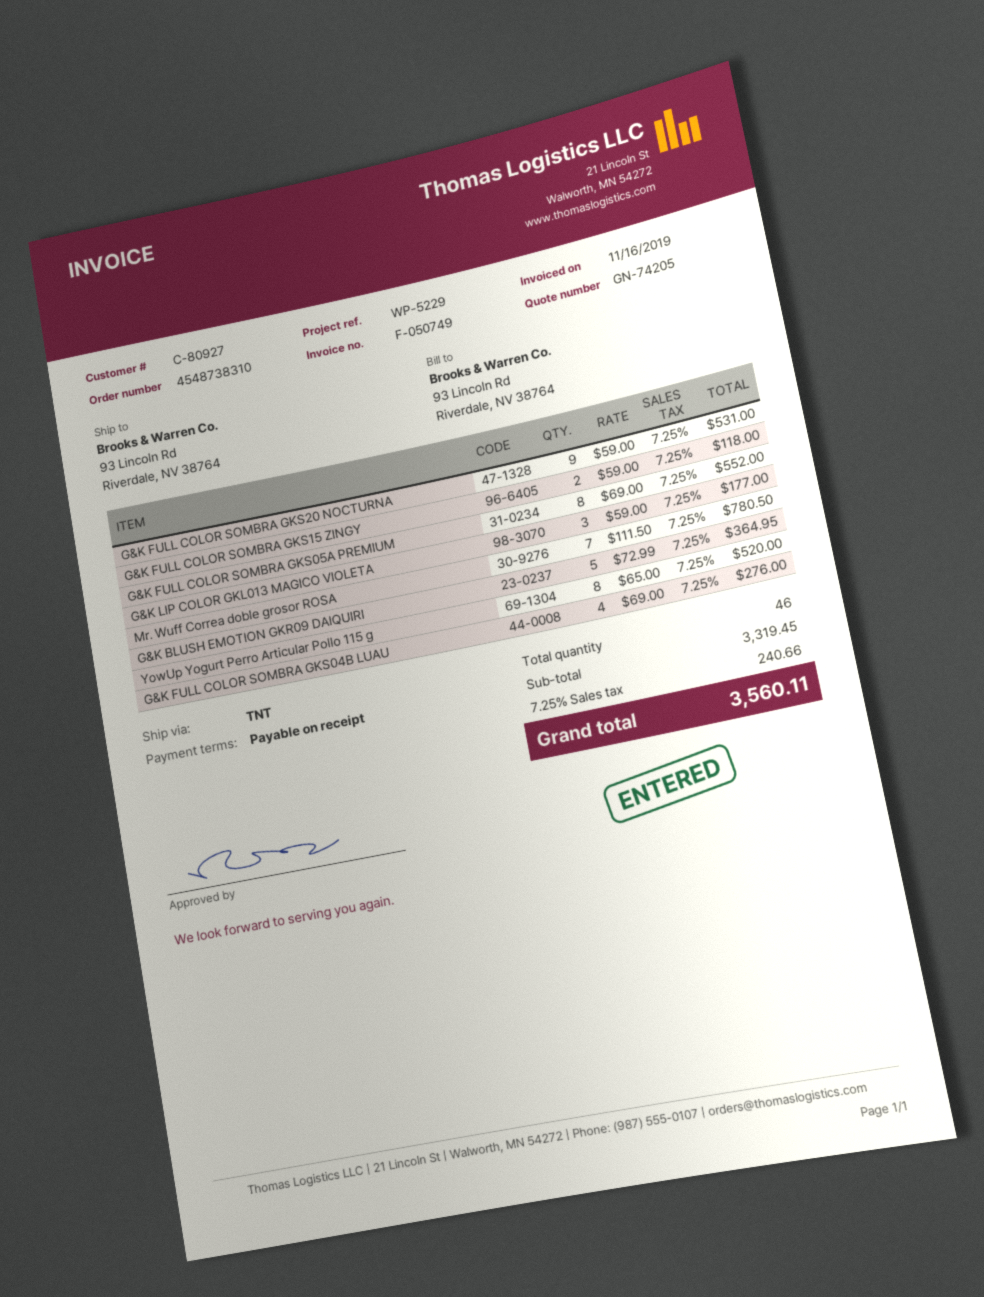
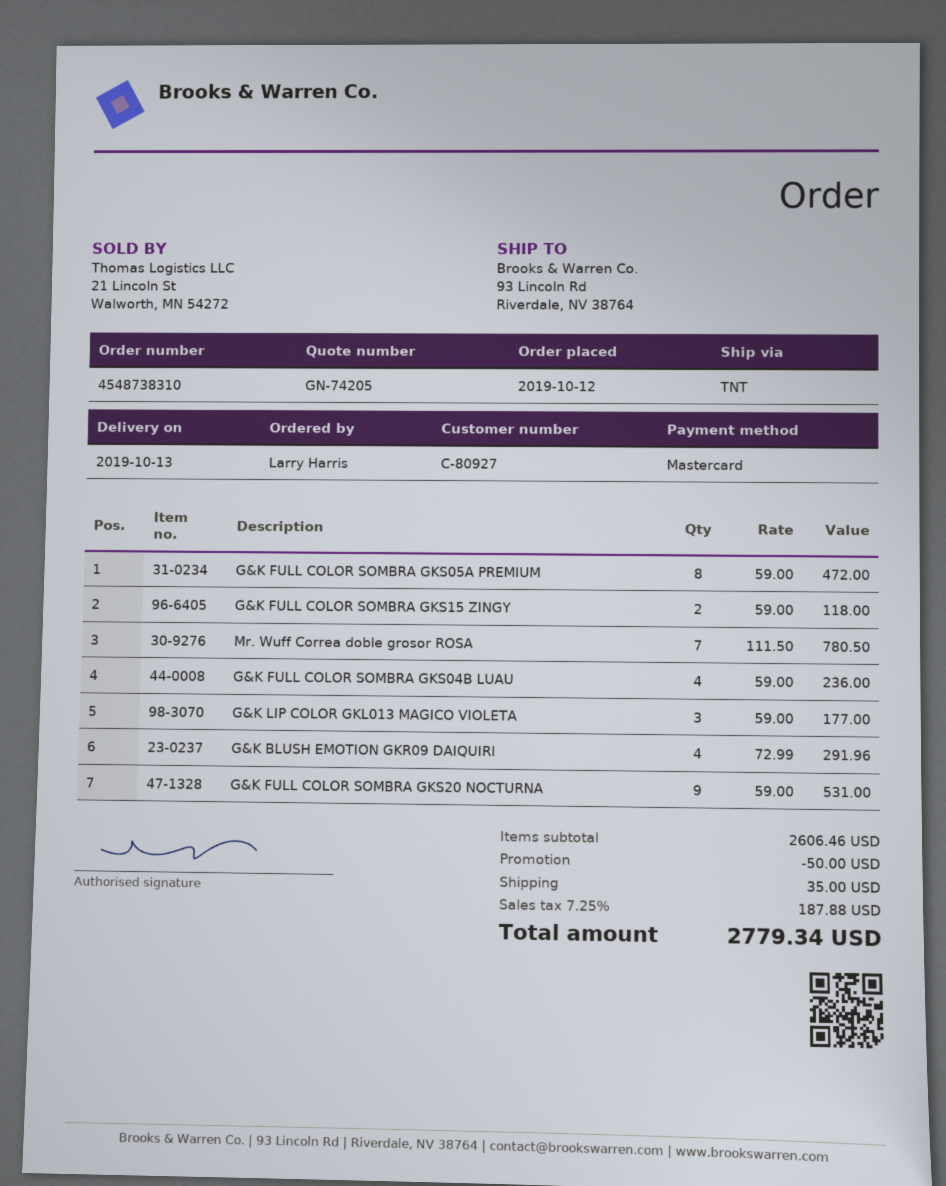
G&K FULL COLOR SOMBRA GKS05A PREMIUM: 8 x 69.00 = 552.00 -> 8 x 59.00 = 472.00
G&K BLUSH EMOTION GKR09 DAIQUIRI: 5 x 72.99 = 364.95 -> 4 x 72.99 = 291.96
YowUp Yogurt Perro Articular Pollo 115 g: 8 x 65.00 = 520.00 -> none
G&K FULL COLOR SOMBRA GKS04B LUAU: 4 x 69.00 = 276.00 -> 4 x 59.00 = 236.00
subtotal: 3319.45 -> 2606.46
discount: none -> 50.00
shipping: none -> 35.00
tax: 7.25% = 240.66 -> 7.25% = 187.88
total: 3560.11 -> 2779.34

